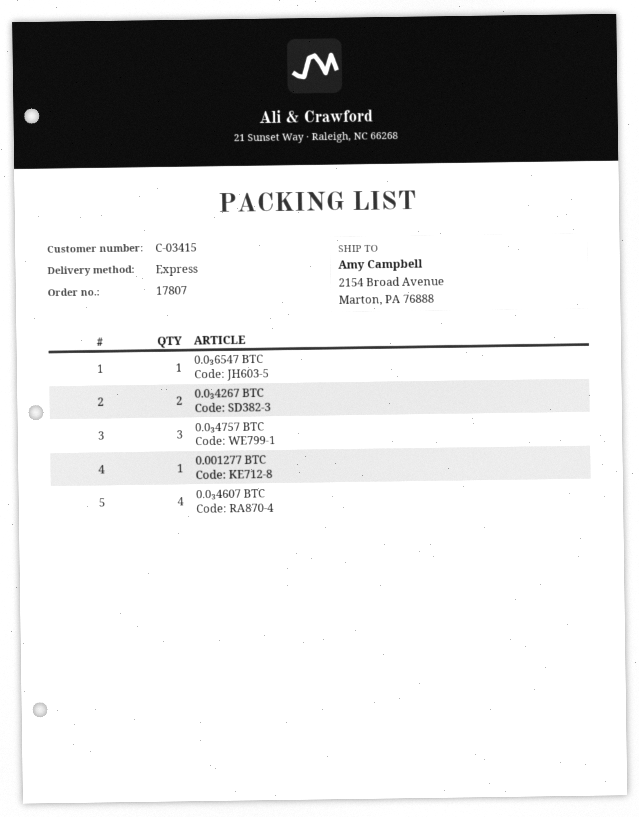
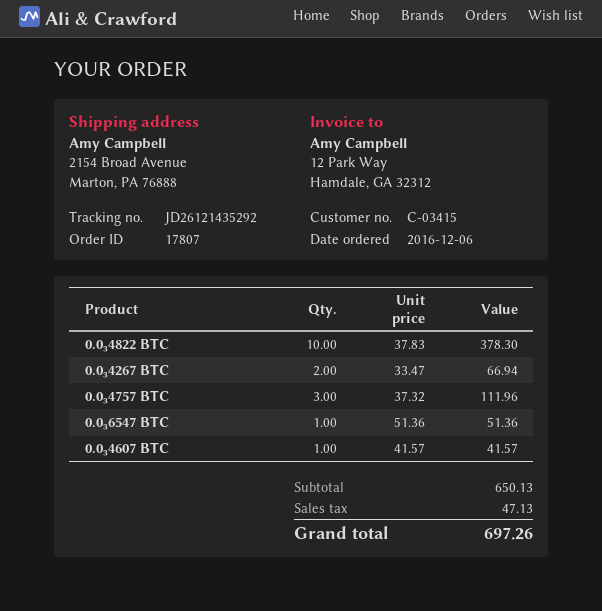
0.001277 BTC: 1 -> none
0.0₃4607 BTC: 4 -> 1
0.0₃4822 BTC: none -> 10

